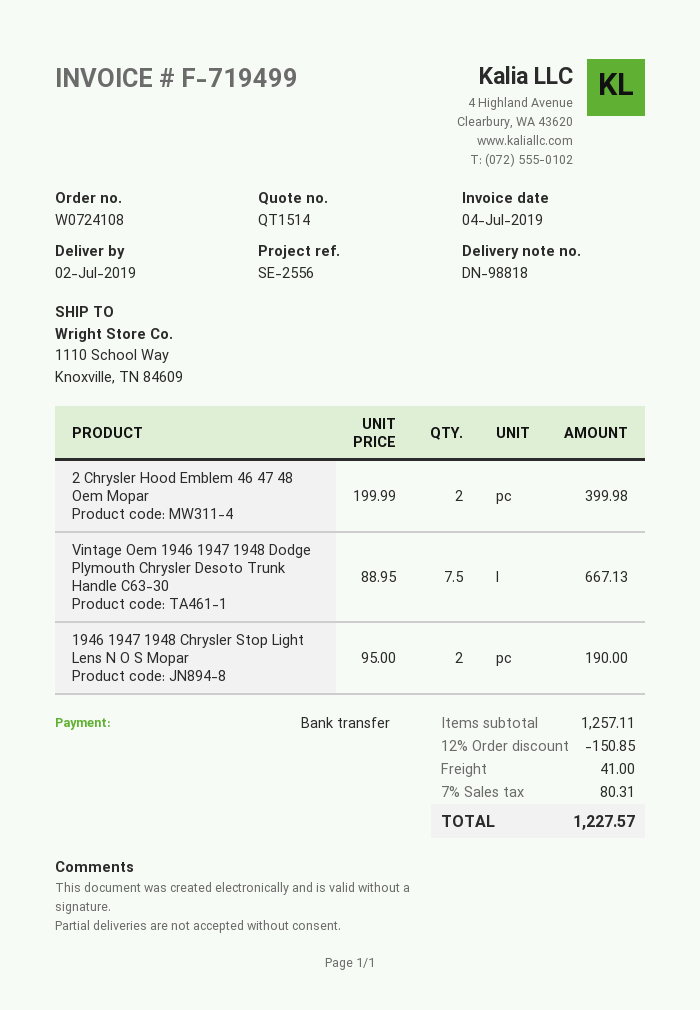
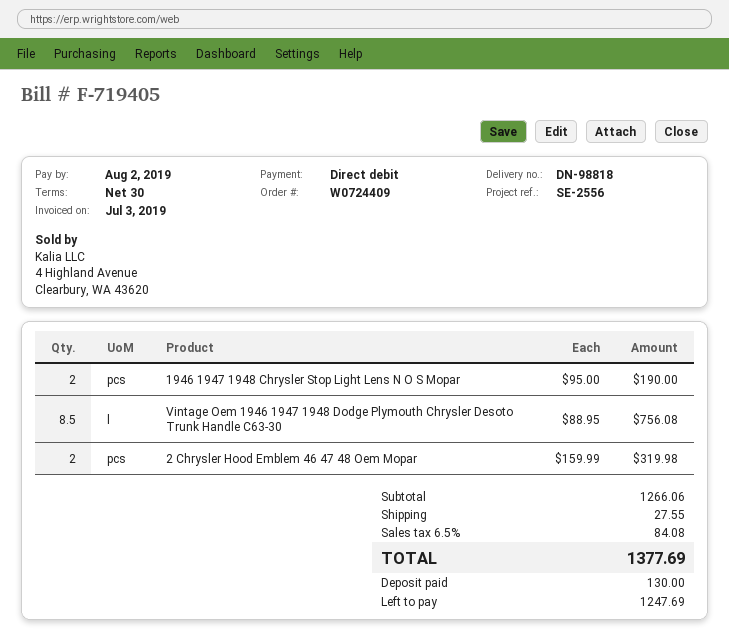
order number: W0724108 -> W0724409
invoice number: F-719499 -> F-719405
invoice date: 2019-07-04 -> 2019-07-03
payment method: bank transfer -> direct debit
2 Chrysler Hood Emblem 46 47 48 Oem Mopar: 2 x 199.99 = 399.98 -> 2 x 159.99 = 319.98
Vintage Oem 1946 1947 1948 Dodge Plymouth Chrysler Desoto Trunk Handle C63-30: 7.5 x 88.95 = 667.13 -> 8.5 x 88.95 = 756.08
subtotal: 1257.11 -> 1266.06
discount: 12% = 150.85 -> none
shipping: 41.00 -> 27.55
tax: 7% = 80.31 -> 6.5% = 84.08
total: 1227.57 -> 1377.69

